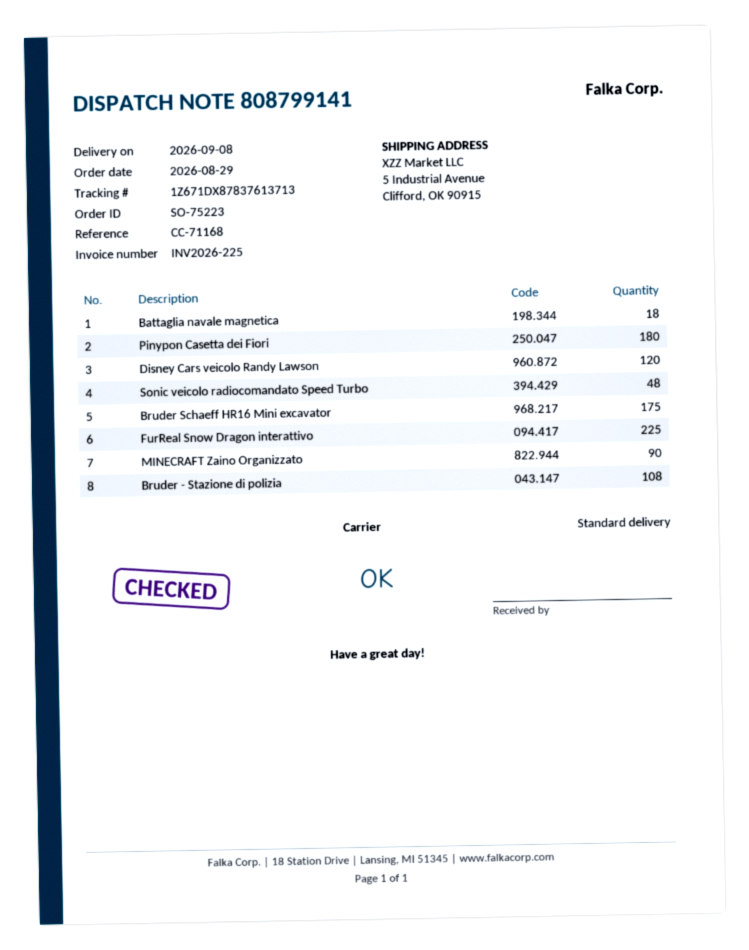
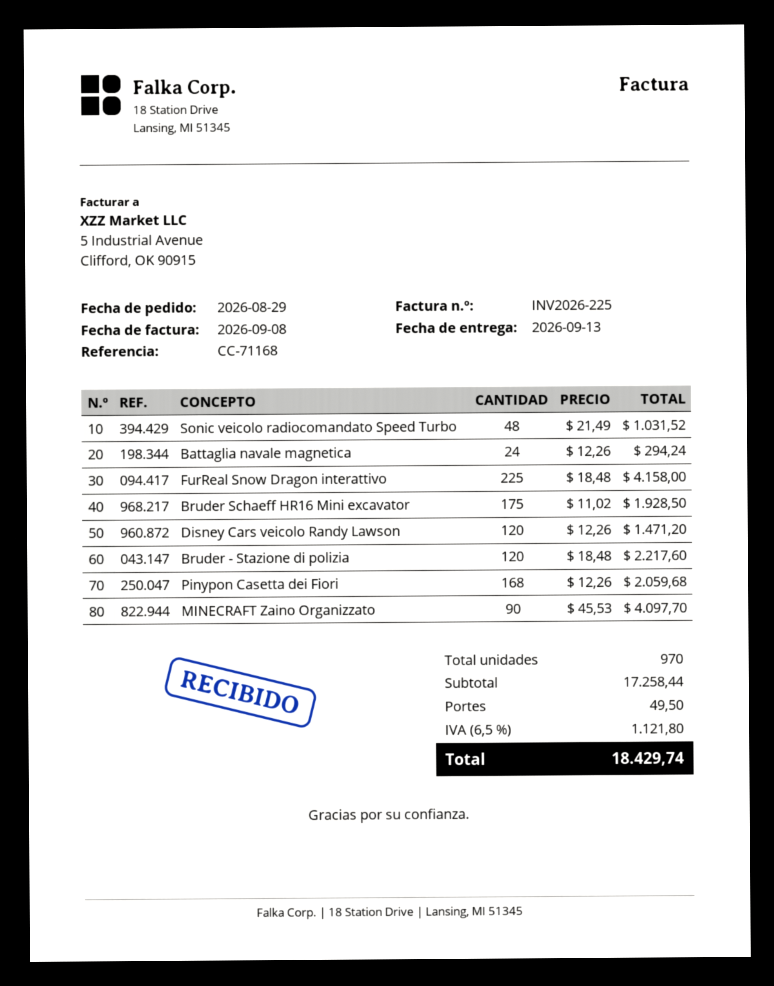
delivery date: 2026-09-08 -> 2026-09-13
Battaglia navale magnetica: 18 -> 24
Pinypon Casetta dei Fiori: 180 -> 168
Bruder - Stazione di polizia: 108 -> 120

